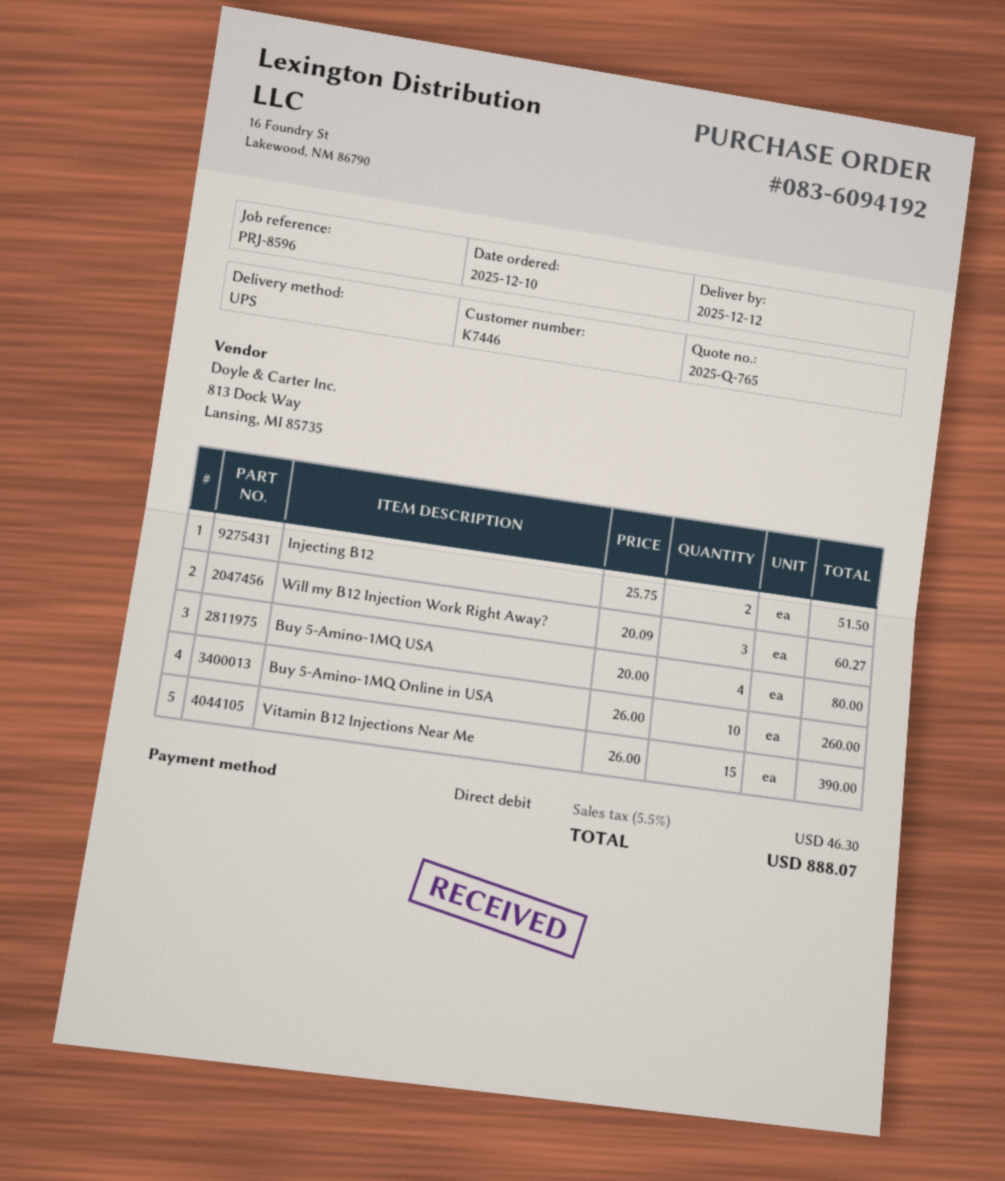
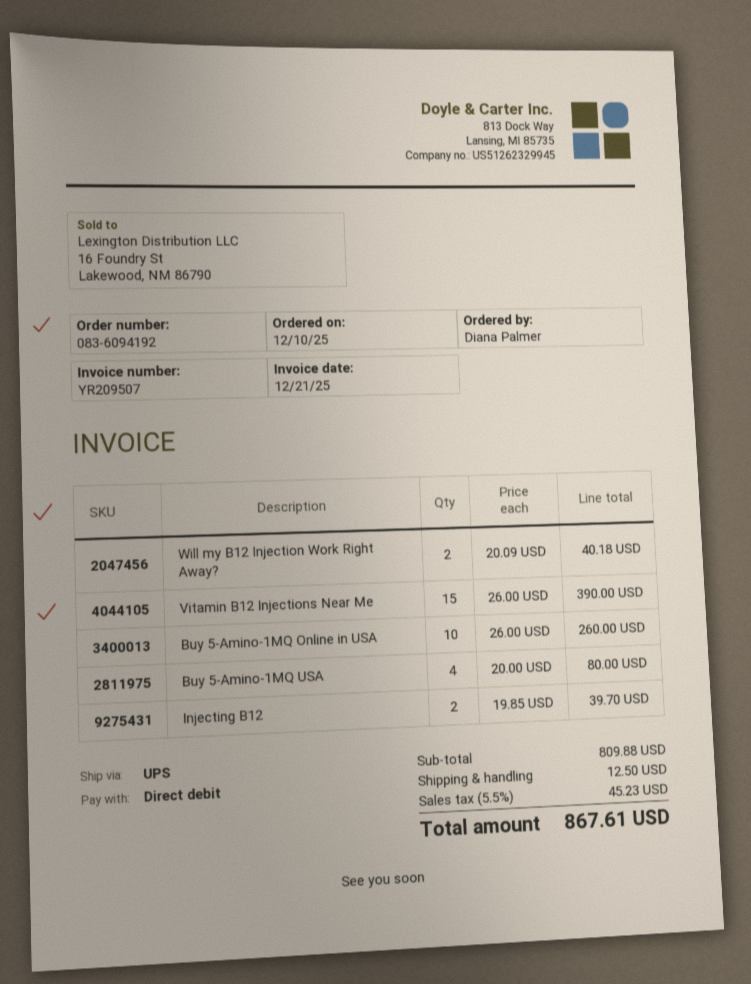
Injecting B12: 2 x 25.75 = 51.50 -> 2 x 19.85 = 39.70
Will my B12 Injection Work Right Away?: 3 x 20.09 = 60.27 -> 2 x 20.09 = 40.18
shipping: none -> 12.50
tax: 5.5% = 46.30 -> 5.5% = 45.23
total: 888.07 -> 867.61

